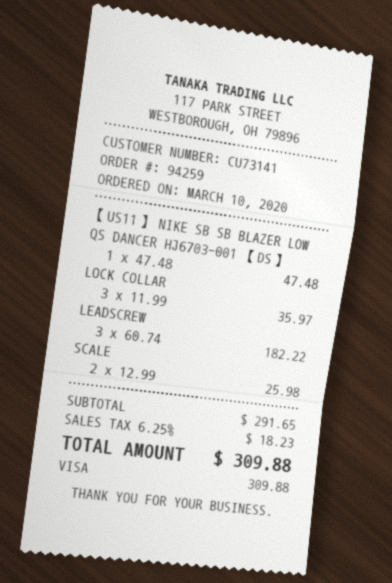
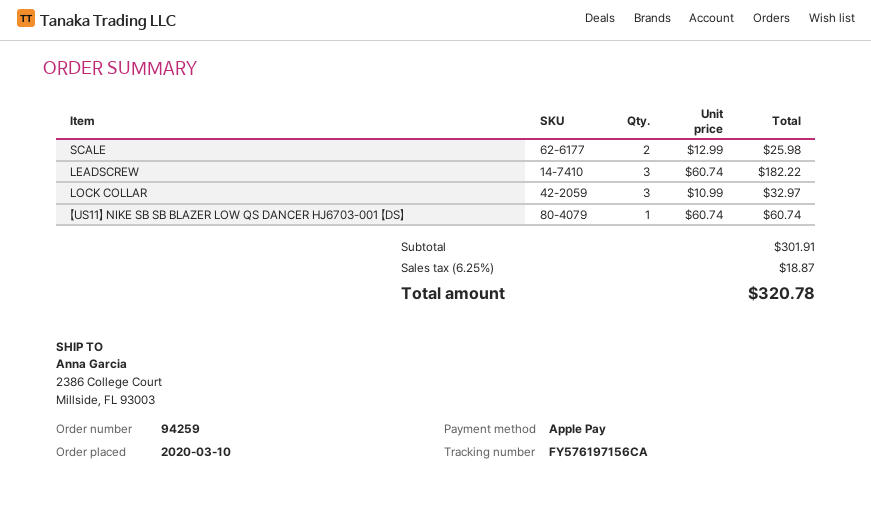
payment method: Visa -> Apple Pay
【US11】 NIKE SB SB BLAZER LOW QS DANCER HJ6703-001 【DS】: 1 x 47.48 = 47.48 -> 1 x 60.74 = 60.74
LOCK COLLAR: 3 x 11.99 = 35.97 -> 3 x 10.99 = 32.97
subtotal: 291.65 -> 301.91
tax: 6.25% = 18.23 -> 6.25% = 18.87
total: 309.88 -> 320.78

